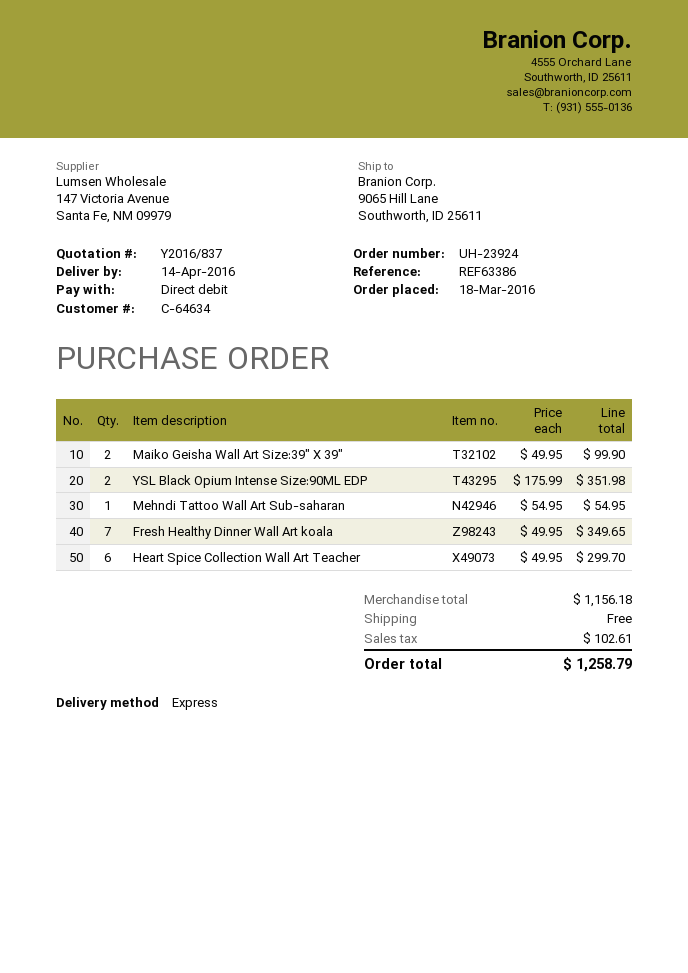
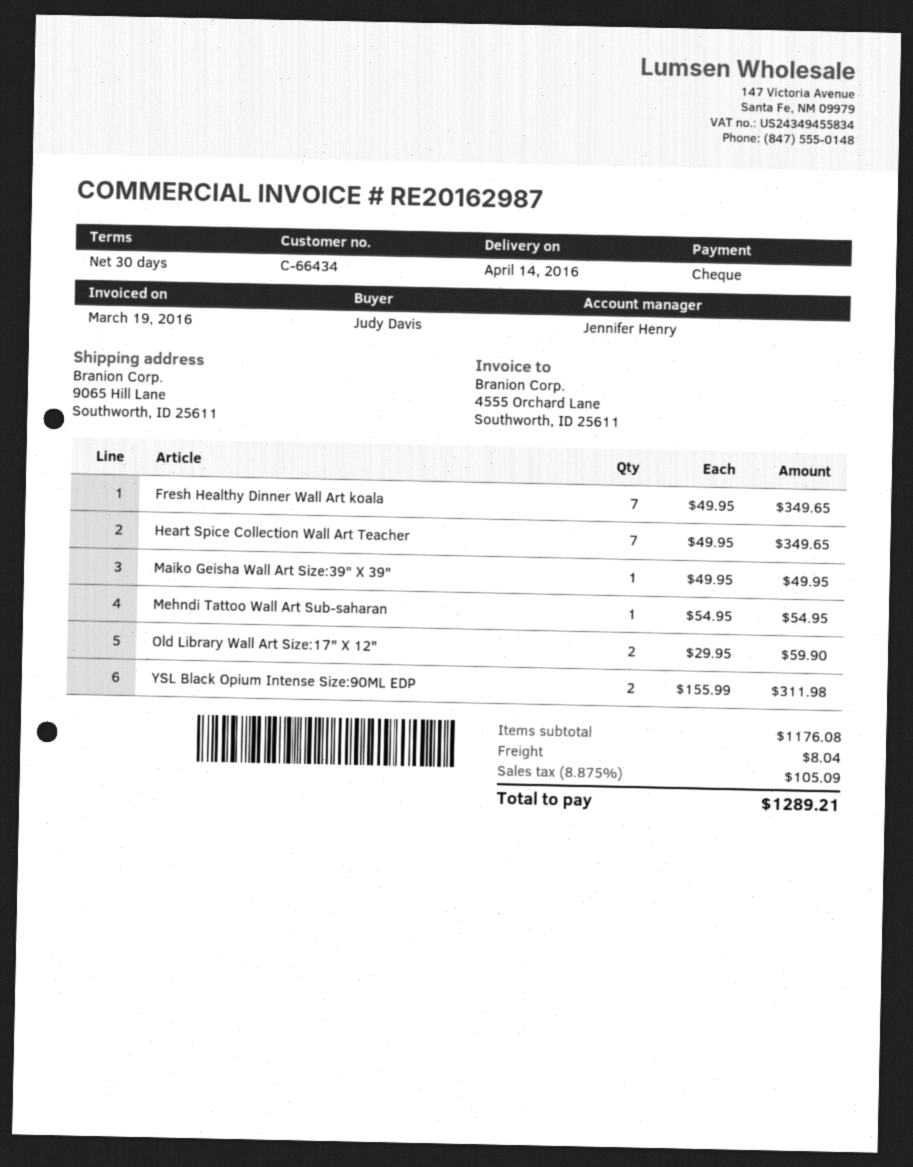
customer number: C-64634 -> C-66434
payment method: direct debit -> cheque
Maiko Geisha Wall Art Size:39" X 39": 2 x 49.95 = 99.90 -> 1 x 49.95 = 49.95
YSL Black Opium Intense Size:90ML EDP: 2 x 175.99 = 351.98 -> 2 x 155.99 = 311.98
Heart Spice Collection Wall Art Teacher: 6 x 49.95 = 299.70 -> 7 x 49.95 = 349.65
Old Library Wall Art Size:17" X 12": none -> 2 x 29.95 = 59.90
subtotal: 1156.18 -> 1176.08
shipping: 0.00 -> 8.04
tax: 102.61 -> 105.09
total: 1258.79 -> 1289.21

